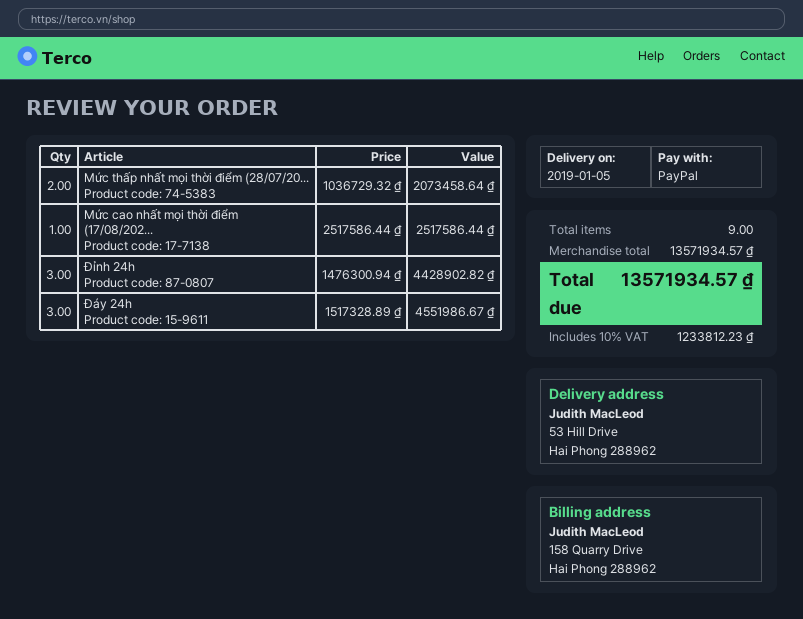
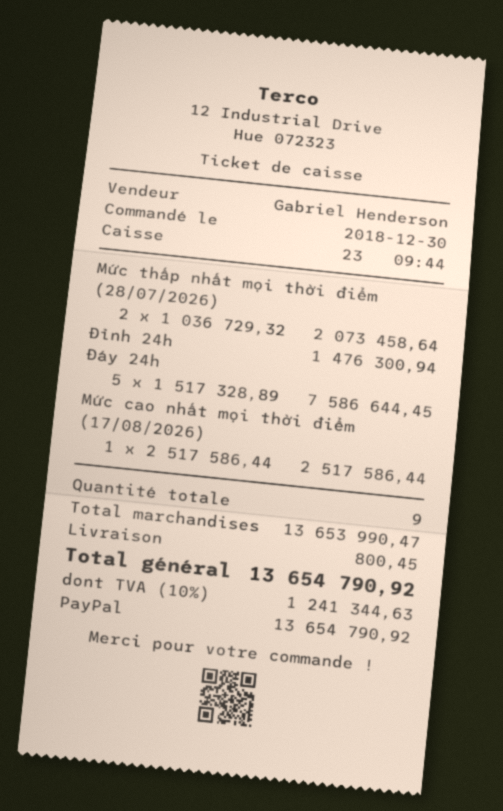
Đỉnh 24h: 3 x 1476300.94 = 4428902.82 -> 1 x 1476300.94 = 1476300.94
Đáy 24h: 3 x 1517328.89 = 4551986.67 -> 5 x 1517328.89 = 7586644.45
subtotal: 13571934.57 -> 13653990.47
shipping: none -> 800.45
tax: 10% = 1233812.23 -> 10% = 1241344.63
total: 13571934.57 -> 13654790.92

